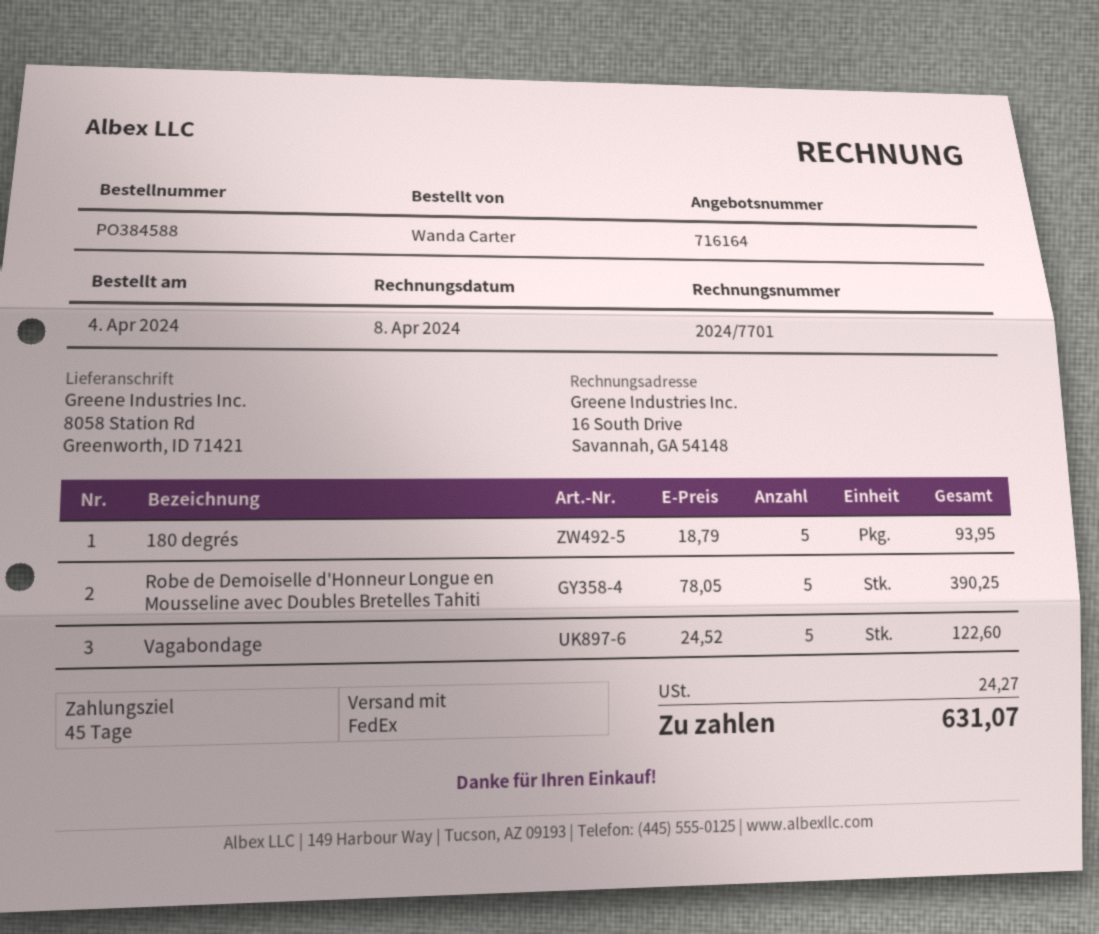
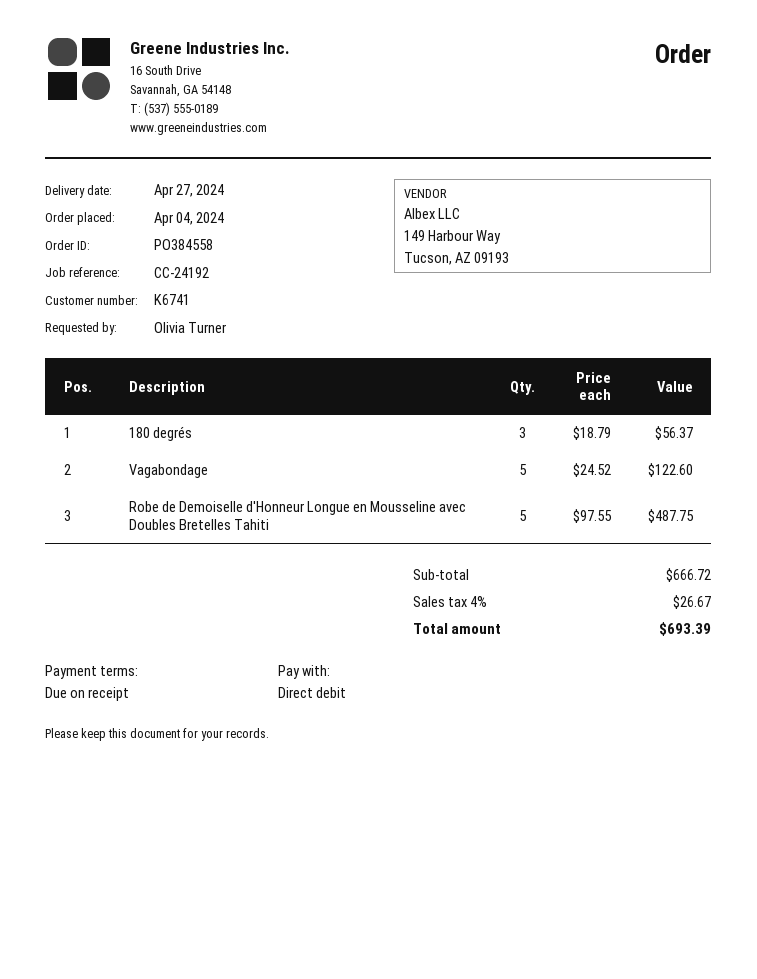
order number: PO384588 -> PO384558
payment terms: 45 days -> on receipt
ordered by: Wanda Carter -> Olivia Turner
180 degrés: 5 x 18.79 = 93.95 -> 3 x 18.79 = 56.37
Robe de Demoiselle d'Honneur Longue en Mousseline avec Doubles Bretelles Tahiti: 5 x 78.05 = 390.25 -> 5 x 97.55 = 487.75
tax: 24.27 -> 26.67
total: 631.07 -> 693.39

